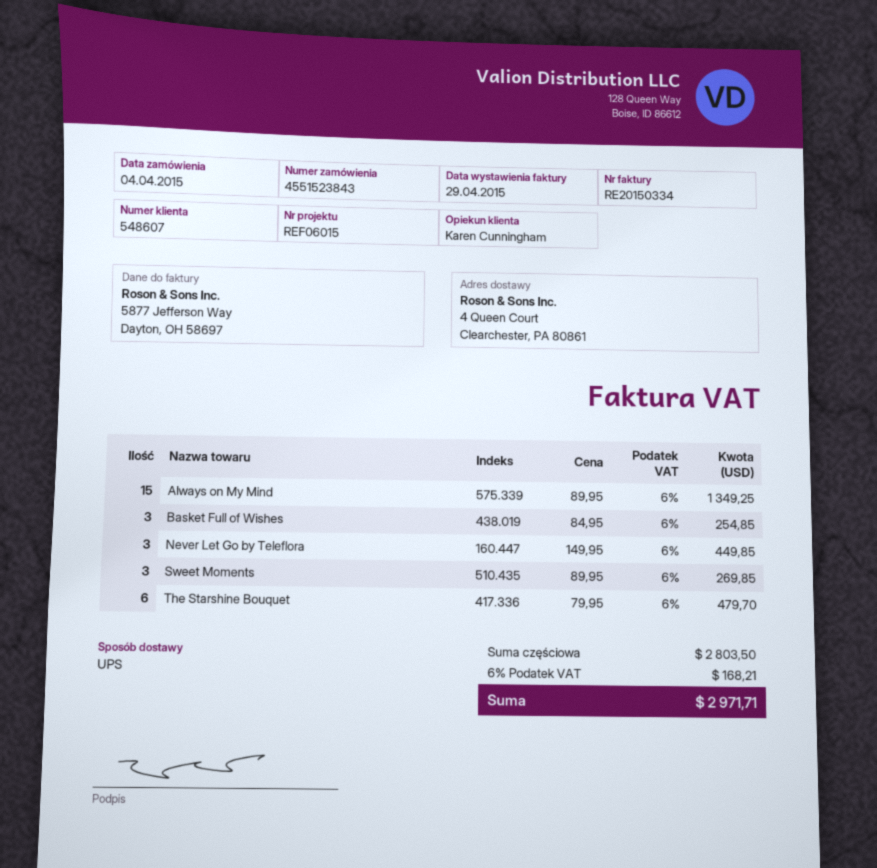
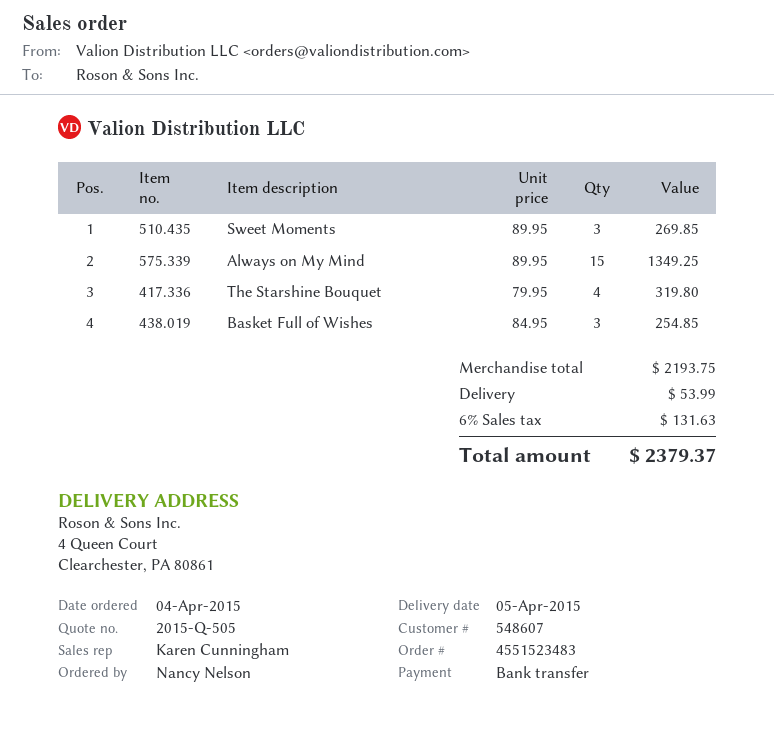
order number: 4551523843 -> 4551523483
Never Let Go by Teleflora: 3 x 149.95 = 449.85 -> none
The Starshine Bouquet: 6 x 79.95 = 479.70 -> 4 x 79.95 = 319.80
subtotal: 2803.50 -> 2193.75
shipping: none -> 53.99
tax: 6% = 168.21 -> 6% = 131.63
total: 2971.71 -> 2379.37

